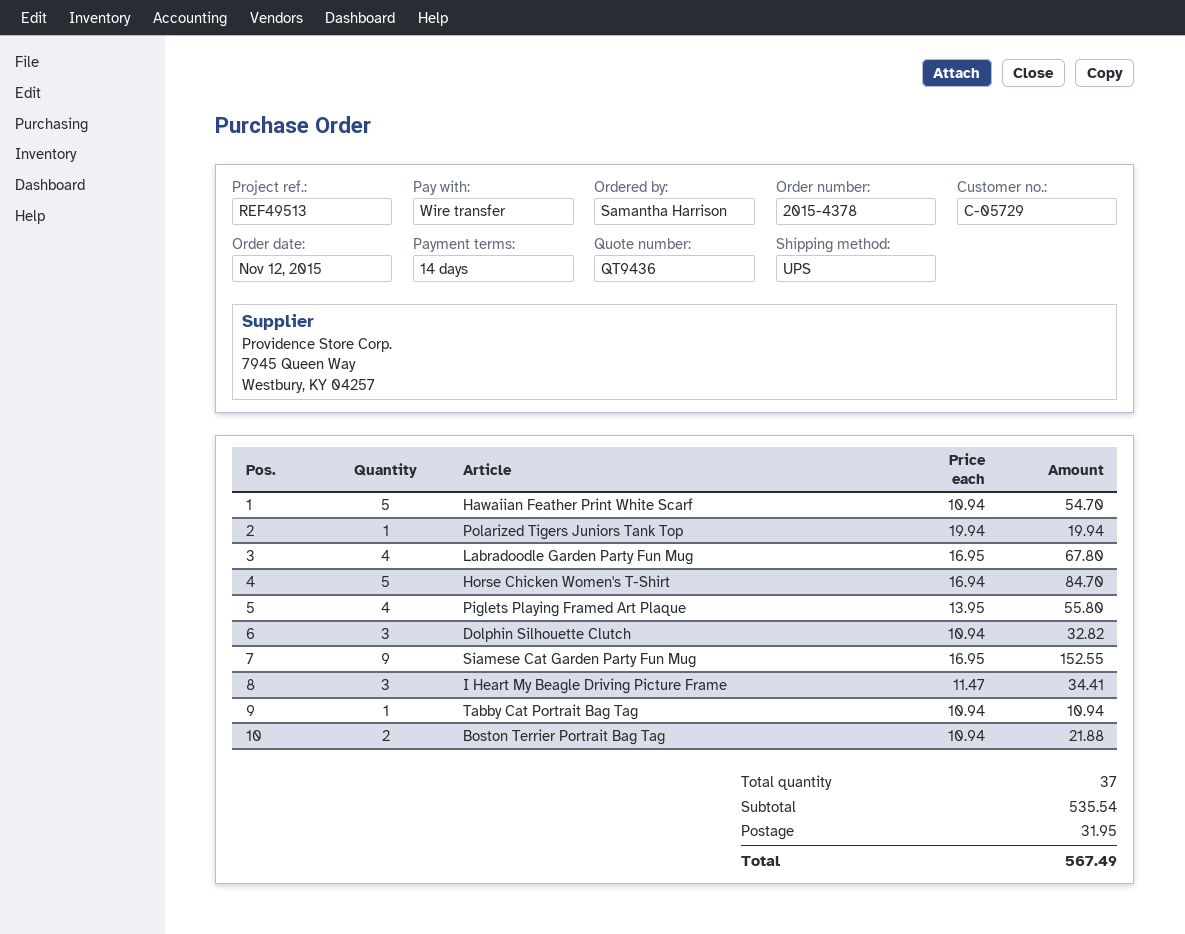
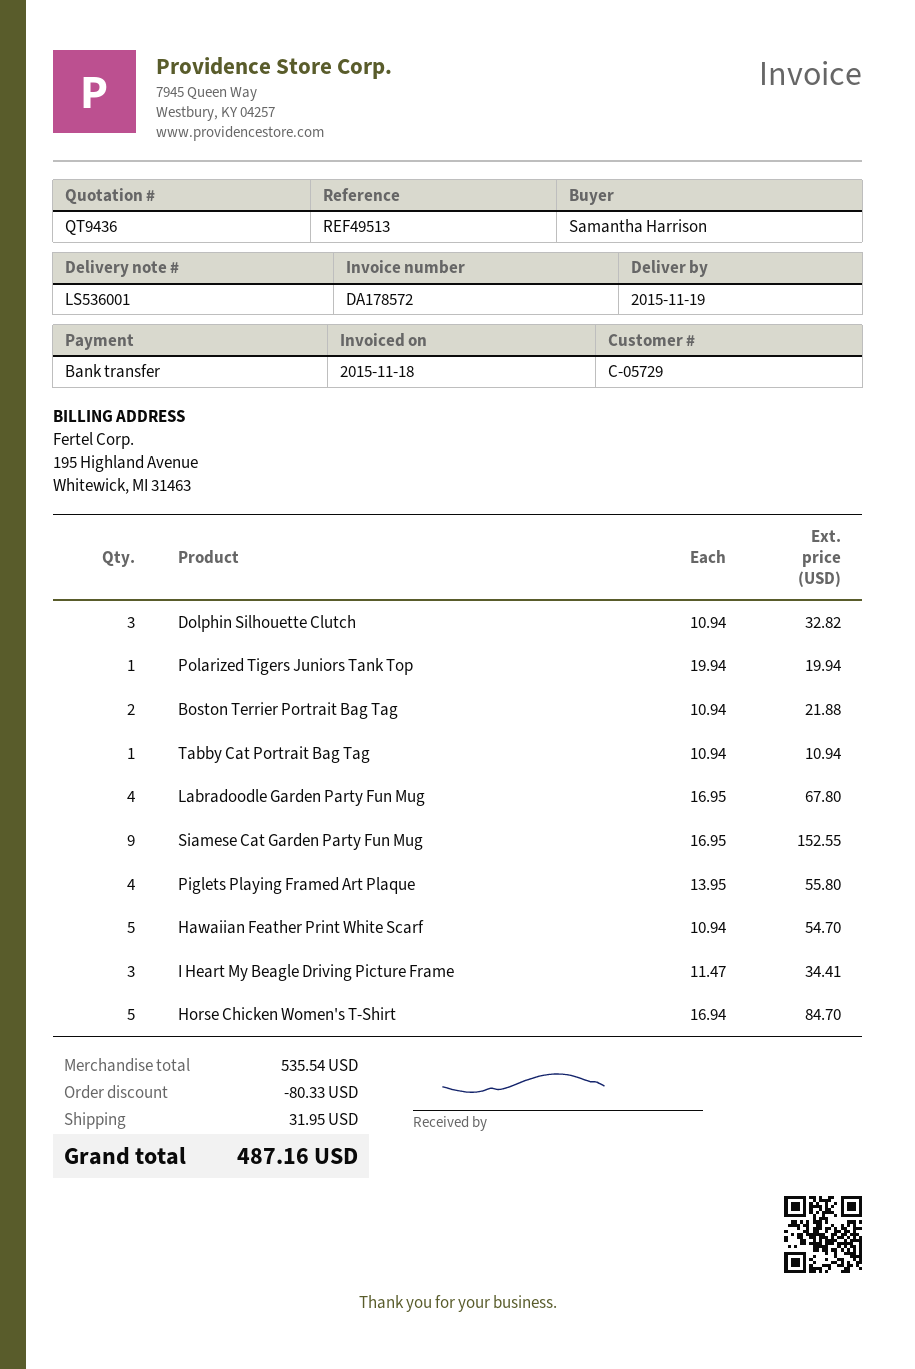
discount: none -> 80.33
total: 567.49 -> 487.16

